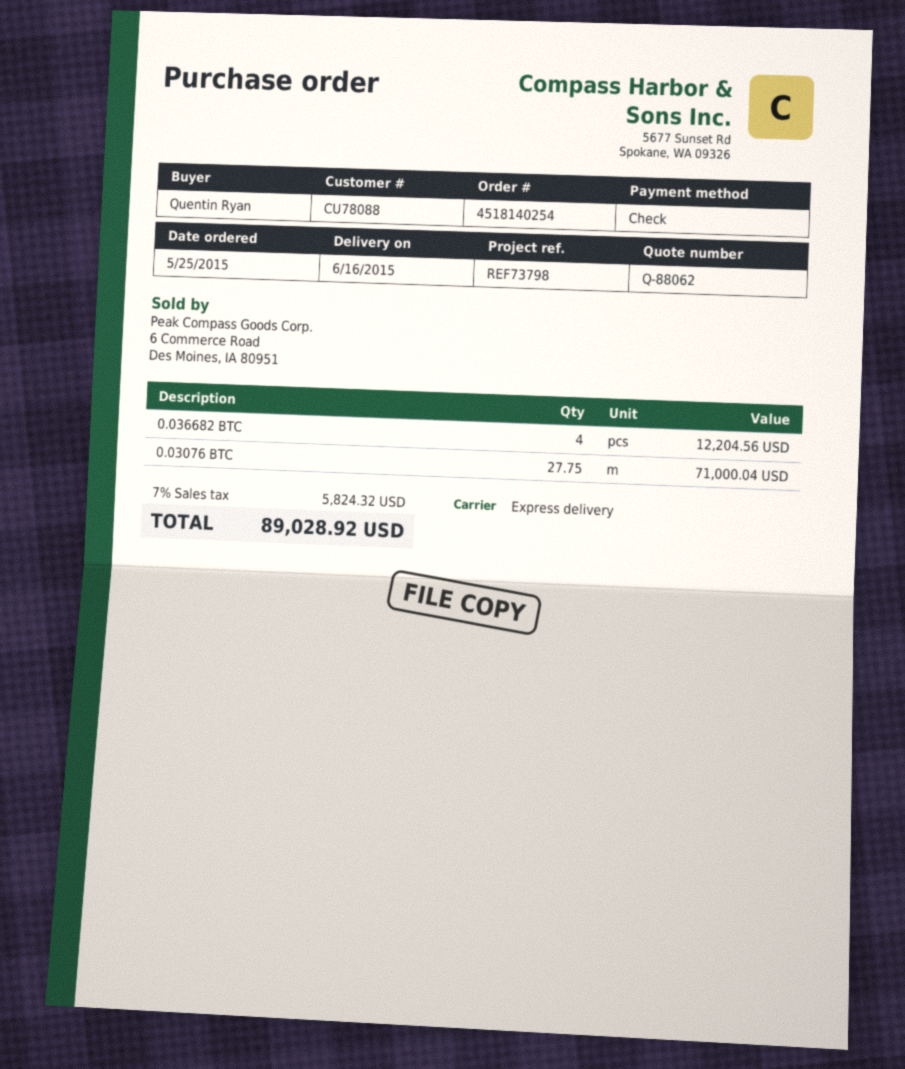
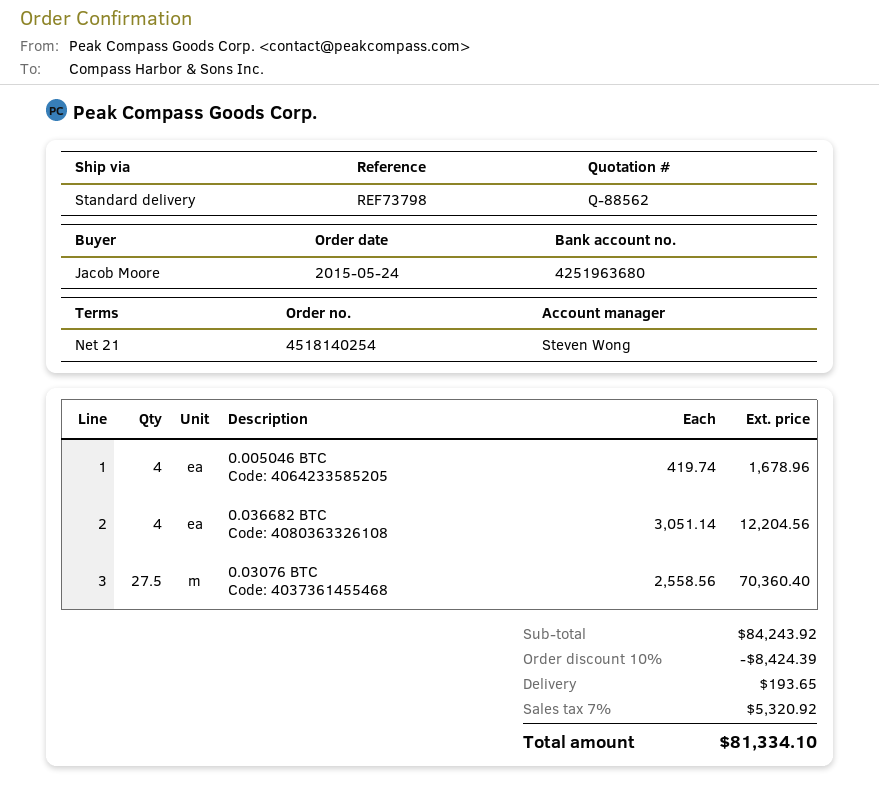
quote number: Q-88062 -> Q-88562
order date: 2015-05-25 -> 2015-05-24
ordered by: Quentin Ryan -> Jacob Moore
shipping method: express -> standard
0.03076 BTC: 27.75 for 71000.04 -> 27.5 for 70360.40
0.005046 BTC: none -> 4 for 1678.96
discount: none -> 10% = 8424.39
shipping: none -> 193.65
tax: 7% = 5824.32 -> 7% = 5320.92
total: 89028.92 -> 81334.10

